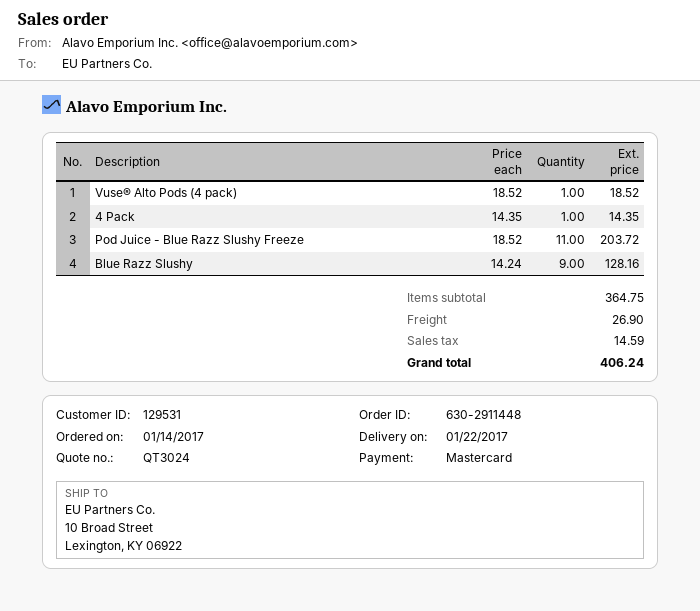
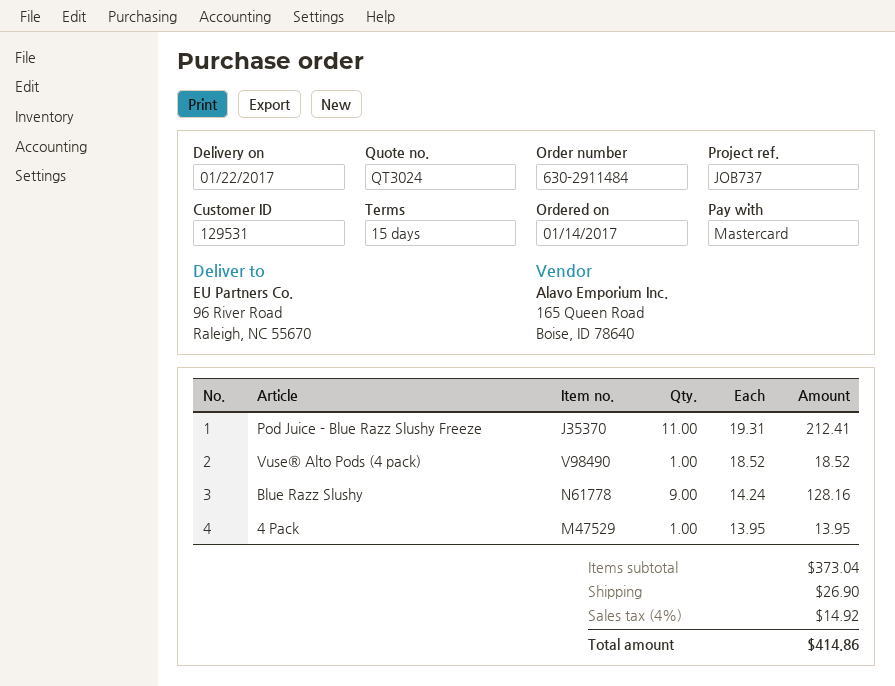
order number: 630-2911448 -> 630-2911484
ship to: 10 Broad Street, Lexington, KY 06922 -> 96 River Road, Raleigh, NC 55670
4 Pack: 1 x 14.35 = 14.35 -> 1 x 13.95 = 13.95
Pod Juice - Blue Razz Slushy Freeze: 11 x 18.52 = 203.72 -> 11 x 19.31 = 212.41
subtotal: 364.75 -> 373.04
tax: 14.59 -> 14.92
total: 406.24 -> 414.86

